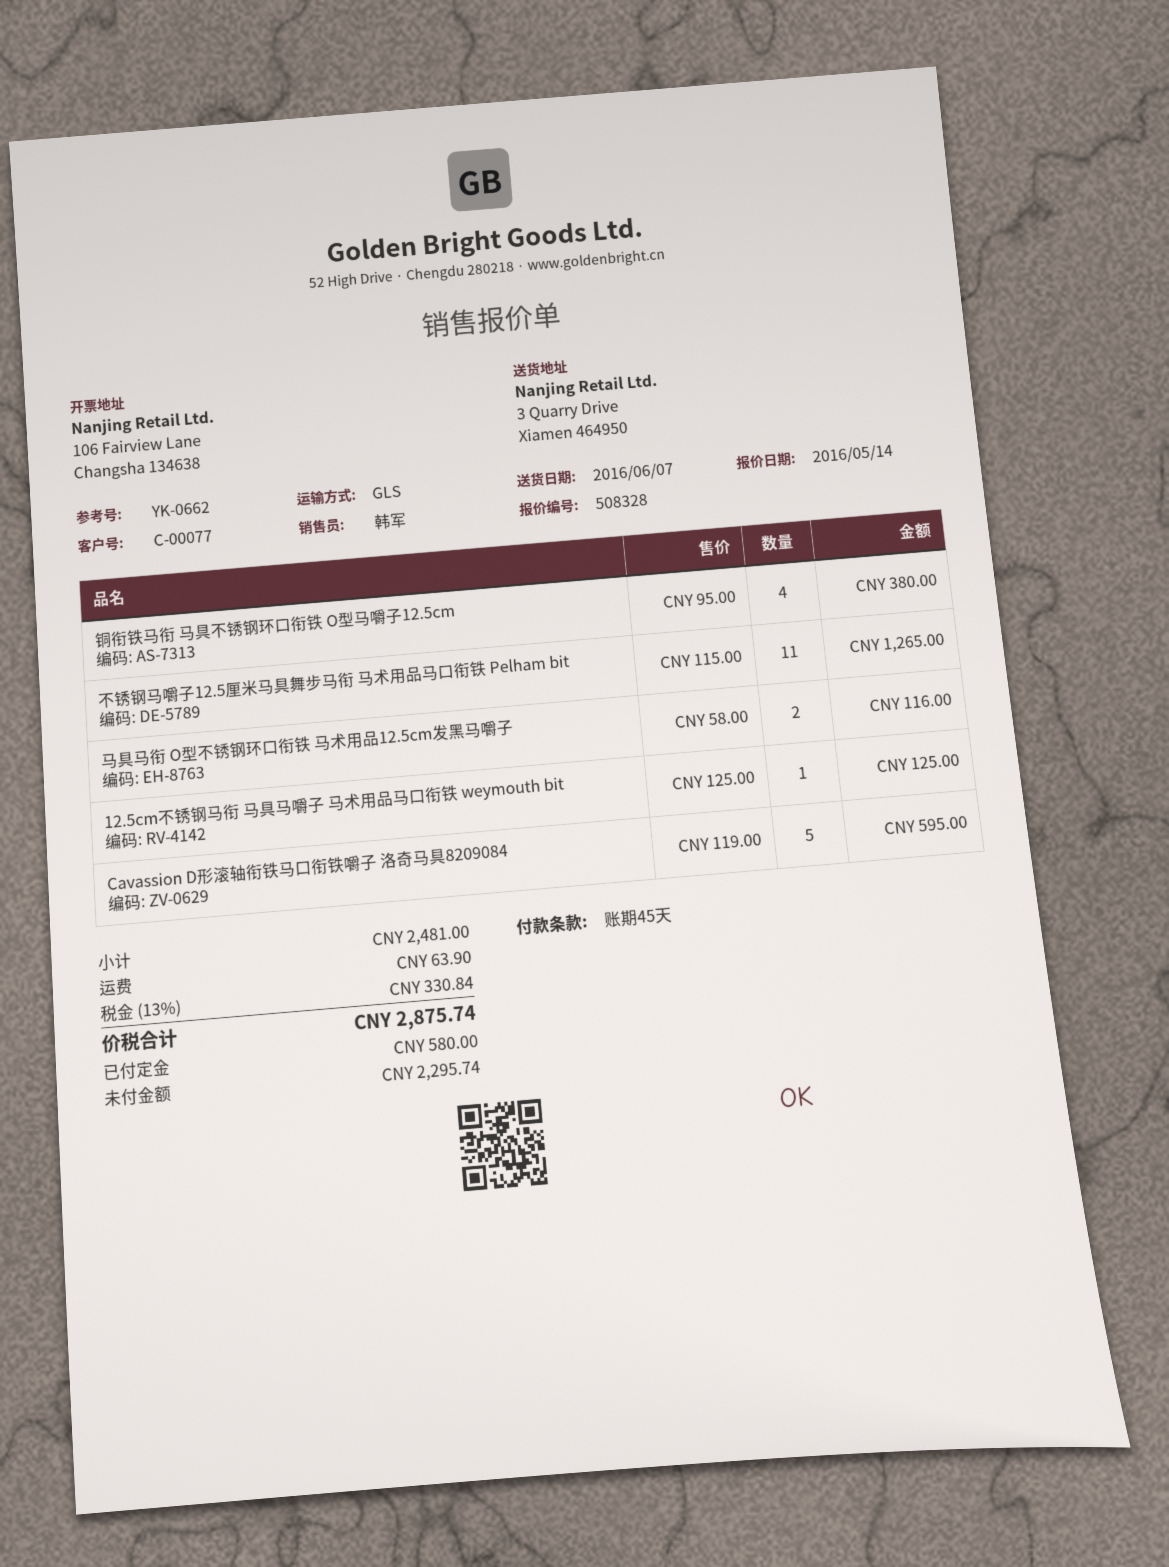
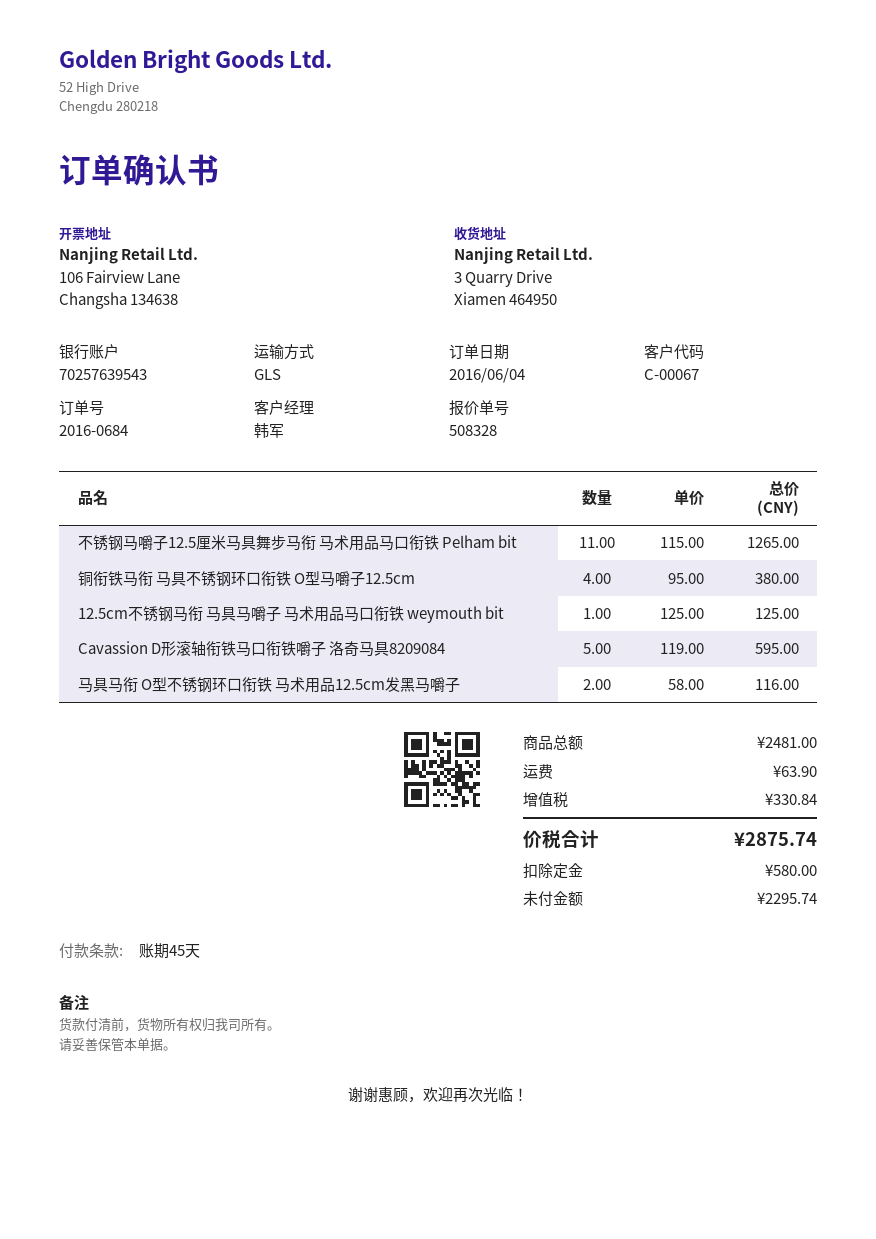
customer number: C-00077 -> C-00067

